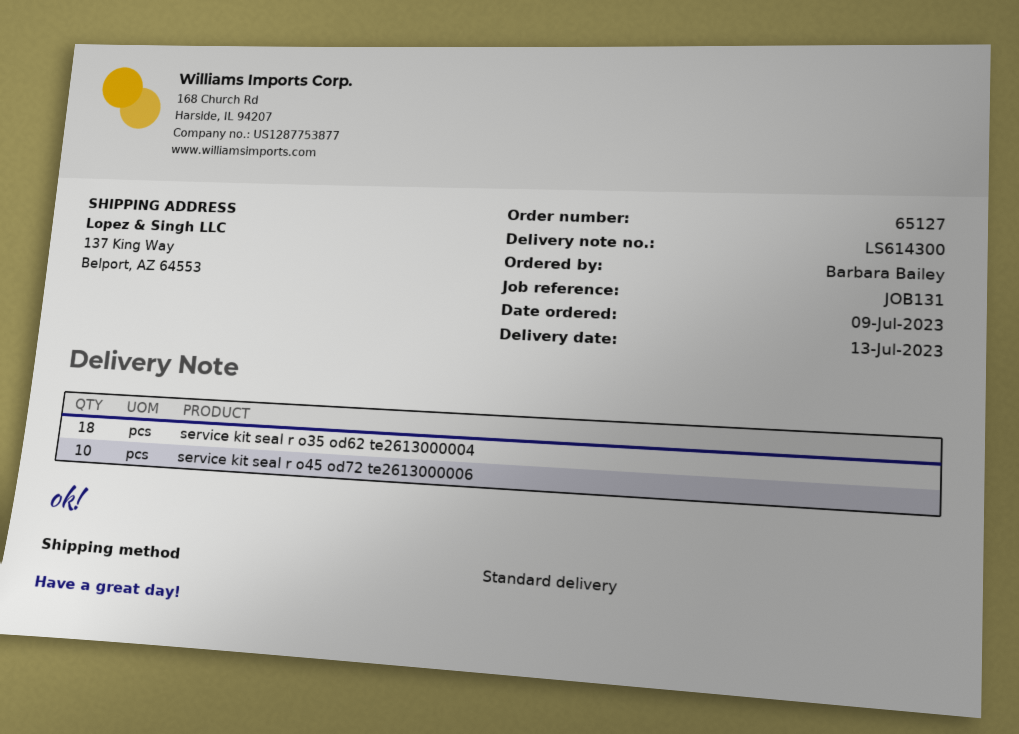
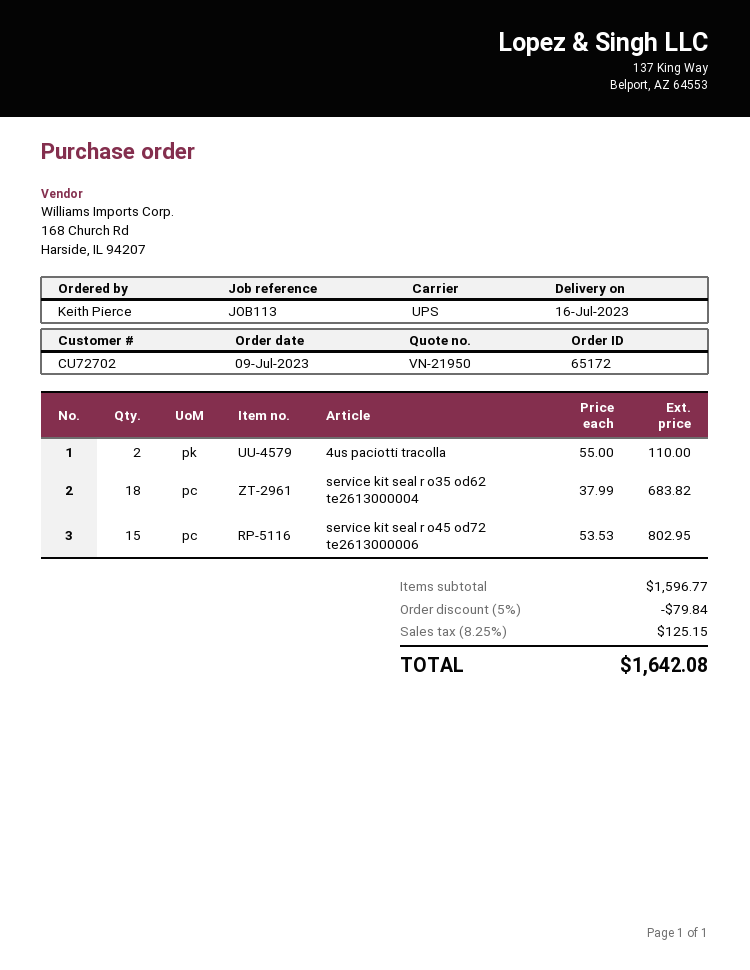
order number: 65127 -> 65172
delivery date: 2023-07-13 -> 2023-07-16
reference: JOB131 -> JOB113
ordered by: Barbara Bailey -> Keith Pierce
shipping method: standard -> UPS
service kit seal r o45 od72 te2613000006: 10 -> 15
4us paciotti tracolla: none -> 2

